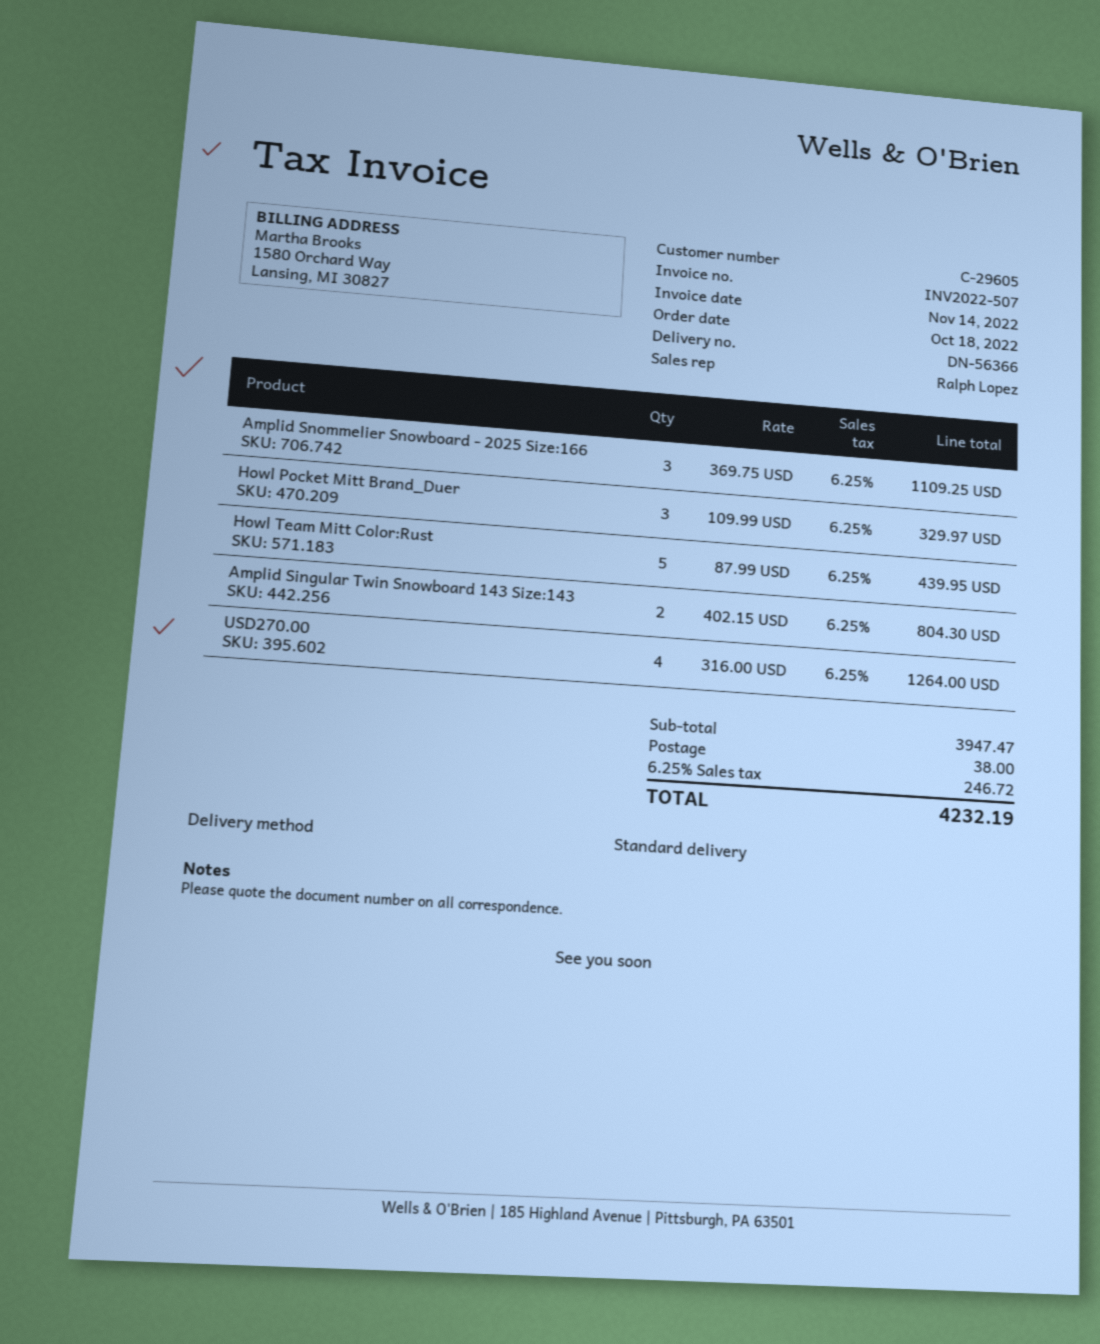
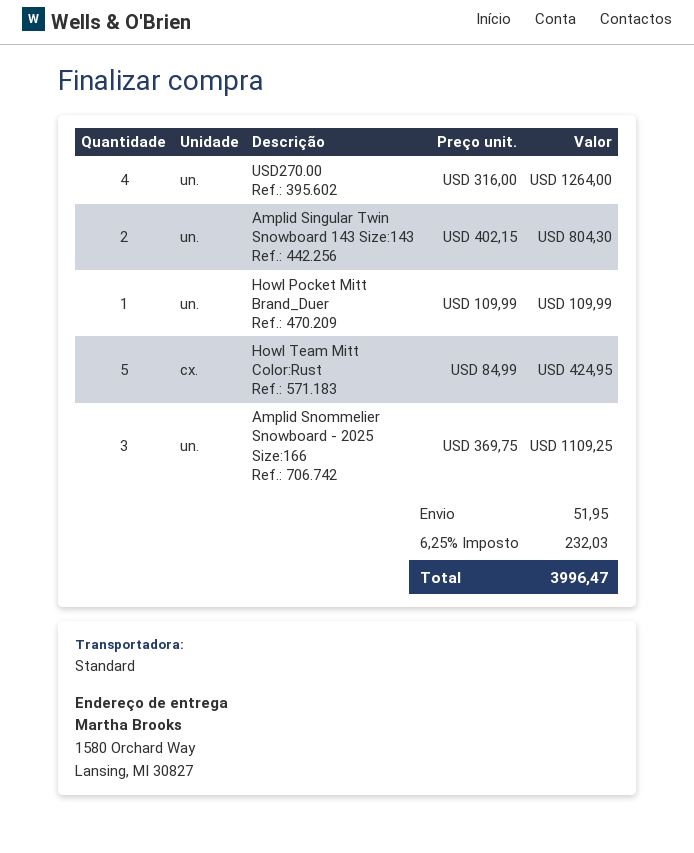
Howl Pocket Mitt Brand_Duer: 3 x 109.99 = 329.97 -> 1 x 109.99 = 109.99
Howl Team Mitt Color:Rust: 5 x 87.99 = 439.95 -> 5 x 84.99 = 424.95
shipping: 38.00 -> 51.95
tax: 6.25% = 246.72 -> 6.25% = 232.03
total: 4232.19 -> 3996.47

